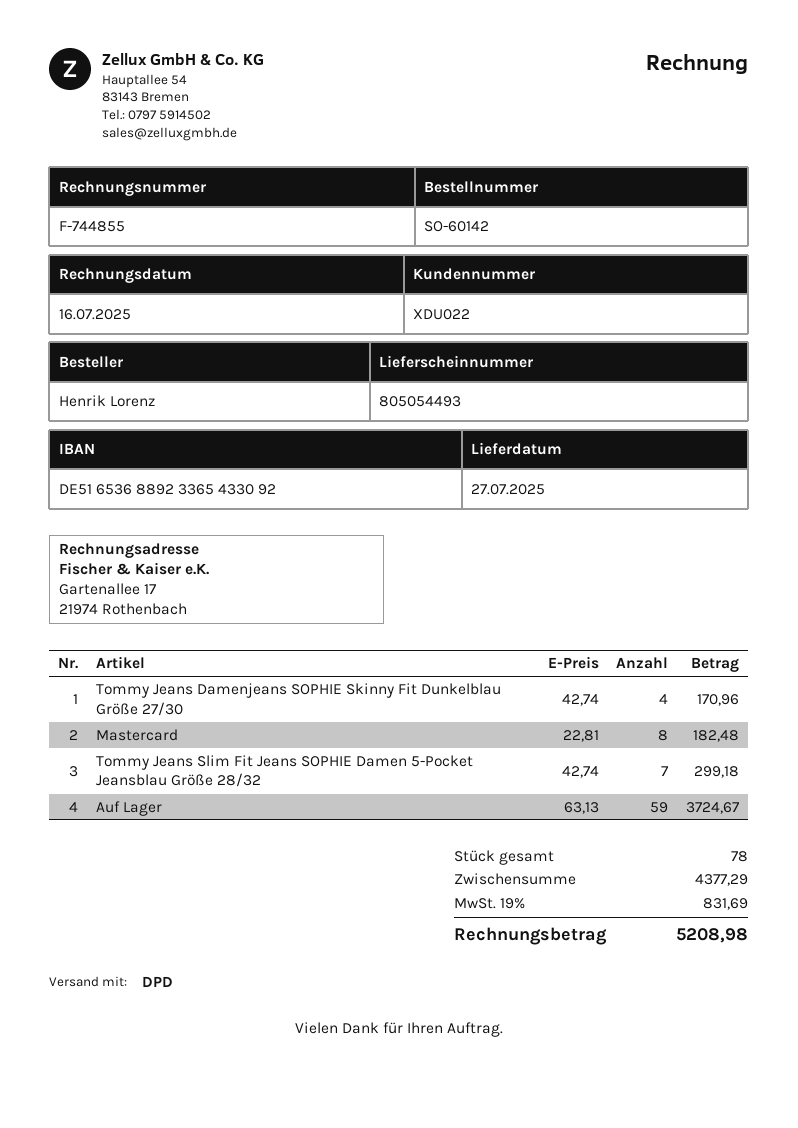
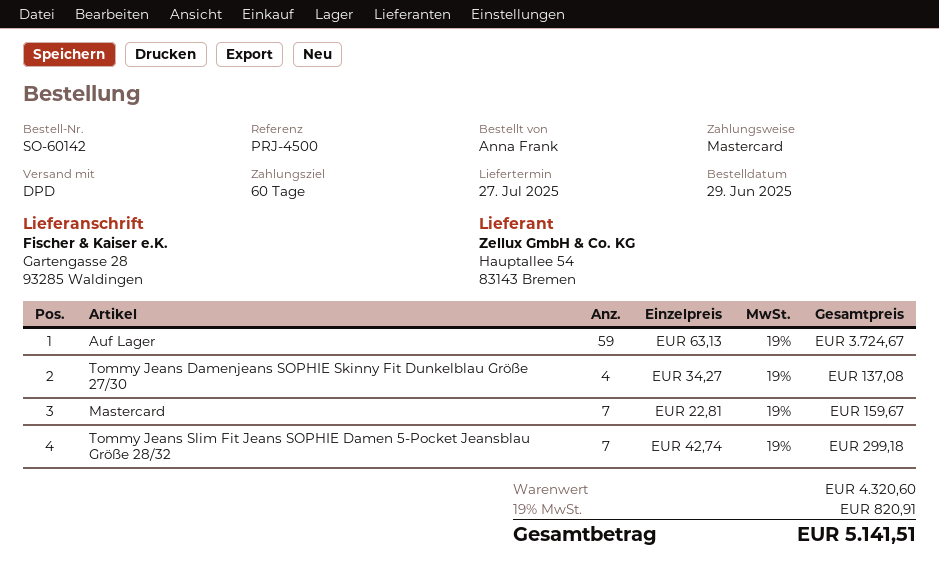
ordered by: Henrik Lorenz -> Anna Frank
Tommy Jeans Damenjeans SOPHIE Skinny Fit Dunkelblau Größe 27/30: 4 x 42.74 = 170.96 -> 4 x 34.27 = 137.08
Mastercard: 8 x 22.81 = 182.48 -> 7 x 22.81 = 159.67
subtotal: 4377.29 -> 4320.60
tax: 19% = 831.69 -> 19% = 820.91
total: 5208.98 -> 5141.51

